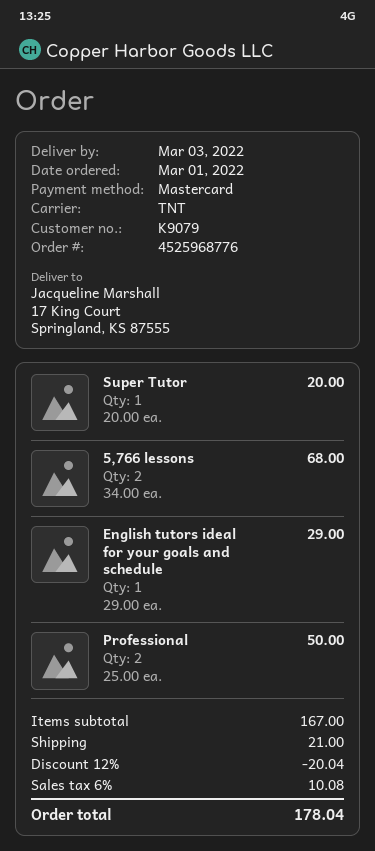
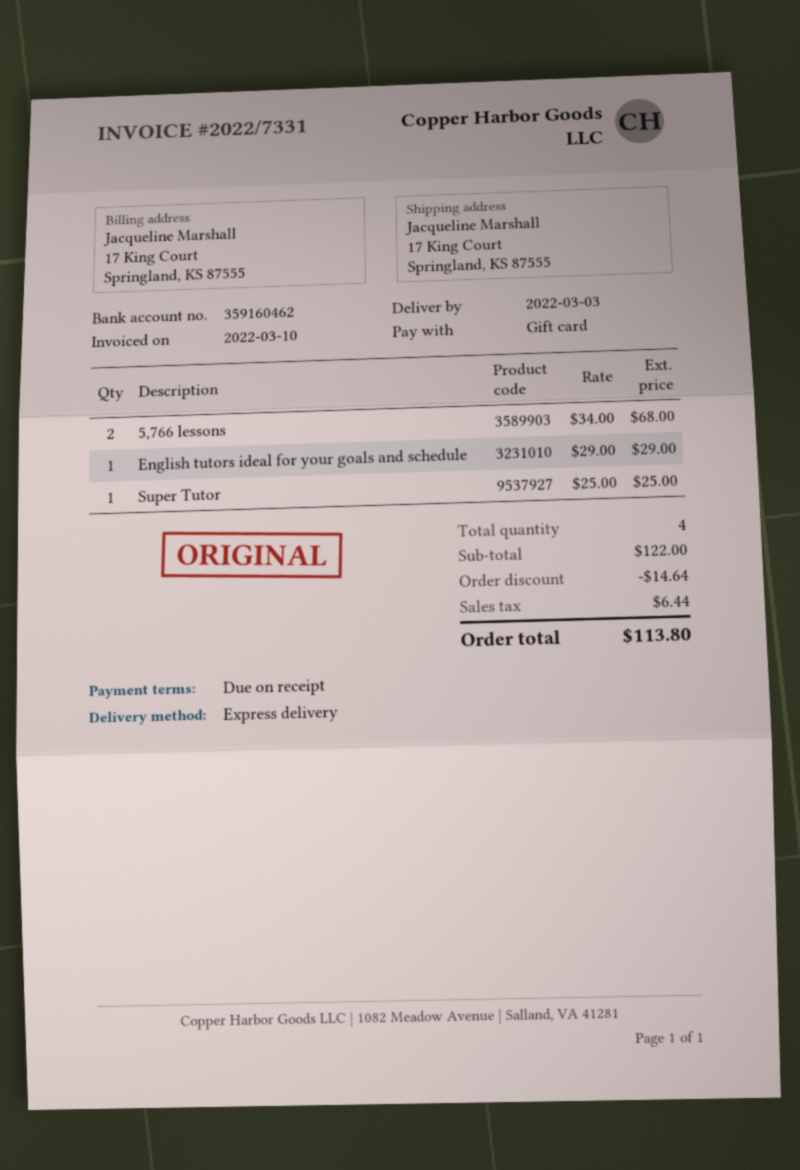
payment method: Mastercard -> gift card
shipping method: TNT -> express
Super Tutor: 1 x 20.00 = 20.00 -> 1 x 25.00 = 25.00
Professional: 2 x 25.00 = 50.00 -> none
subtotal: 167.00 -> 122.00
discount: 20.04 -> 14.64
shipping: 21.00 -> none
tax: 10.08 -> 6.44
total: 178.04 -> 113.80

